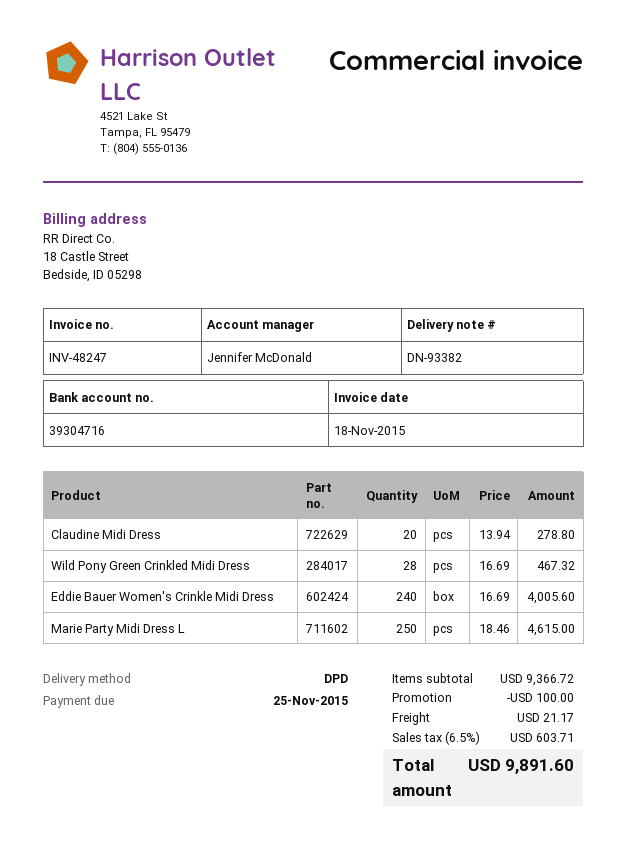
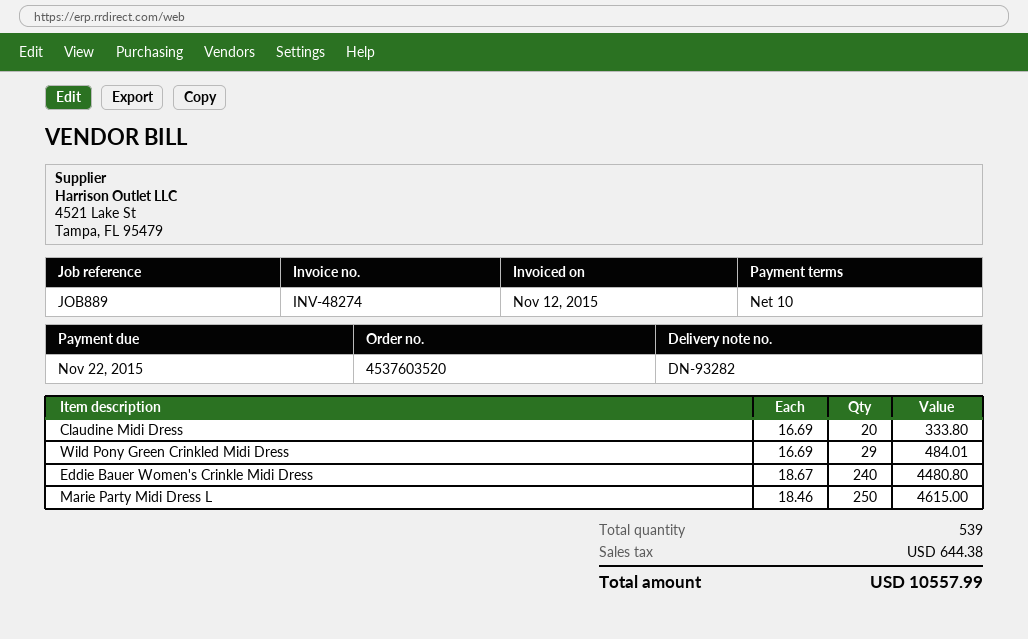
delivery note number: DN-93382 -> DN-93282
invoice number: INV-48247 -> INV-48274
invoice date: 2015-11-18 -> 2015-11-12
due date: 2015-11-25 -> 2015-11-22
Claudine Midi Dress: 20 x 13.94 = 278.80 -> 20 x 16.69 = 333.80
Wild Pony Green Crinkled Midi Dress: 28 x 16.69 = 467.32 -> 29 x 16.69 = 484.01
Eddie Bauer Women's Crinkle Midi Dress: 240 x 16.69 = 4005.60 -> 240 x 18.67 = 4480.80
discount: 100.00 -> none
shipping: 21.17 -> none
tax: 603.71 -> 644.38
total: 9891.60 -> 10557.99

